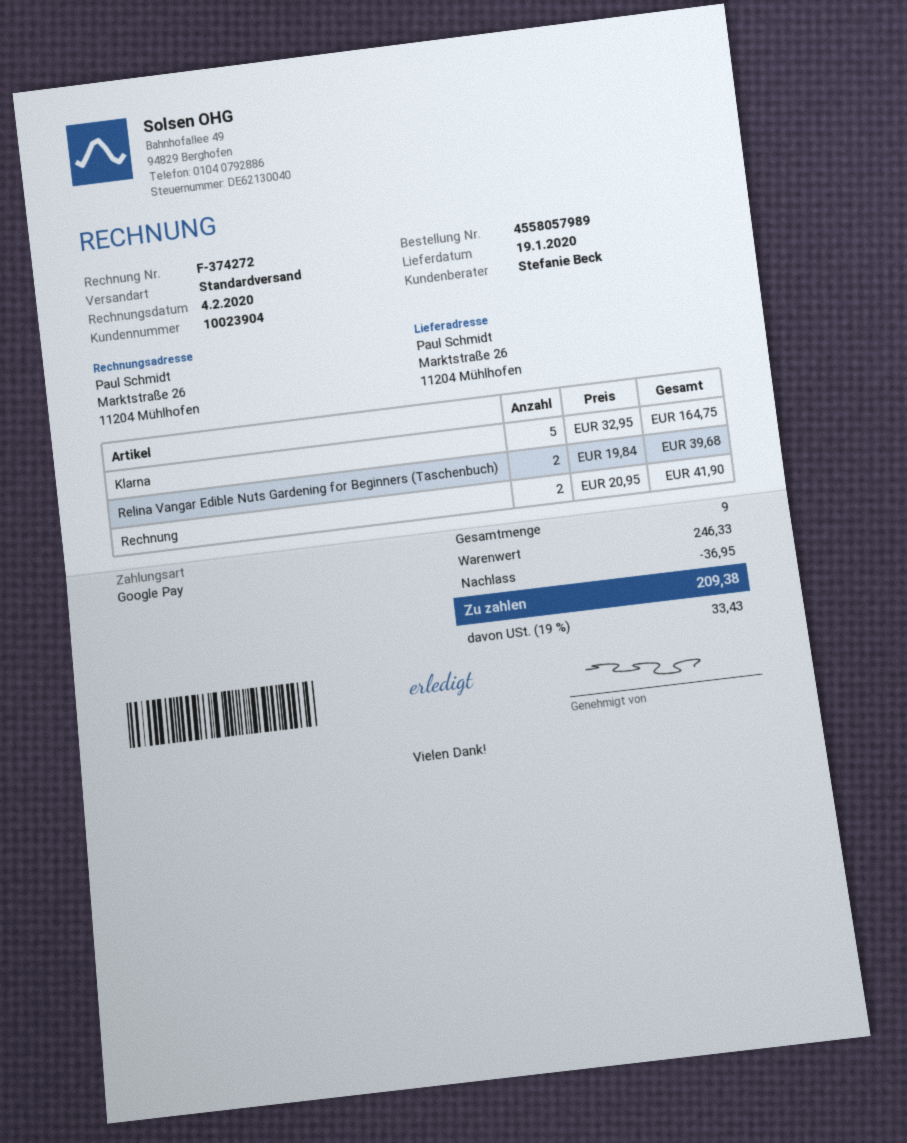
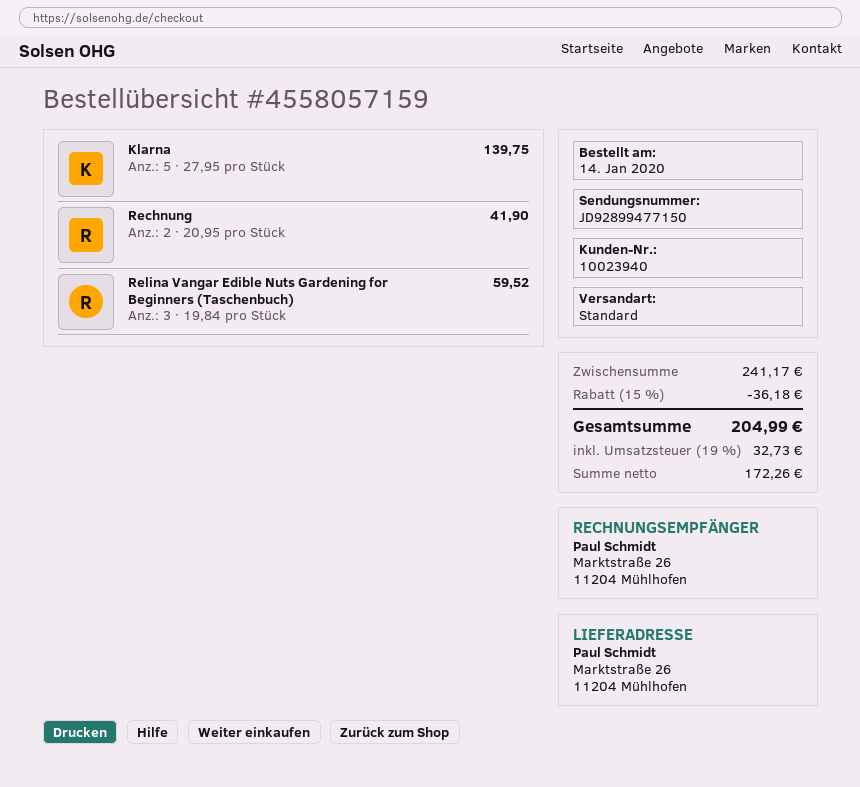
order number: 4558057989 -> 4558057159
customer number: 10023904 -> 10023940
Klarna: 5 x 32.95 = 164.75 -> 5 x 27.95 = 139.75
Relina Vangar Edible Nuts Gardening for Beginners (Taschenbuch): 2 x 19.84 = 39.68 -> 3 x 19.84 = 59.52
subtotal: 246.33 -> 241.17
discount: 36.95 -> 36.18
tax: 19% = 33.43 -> 19% = 32.73
total: 209.38 -> 204.99

